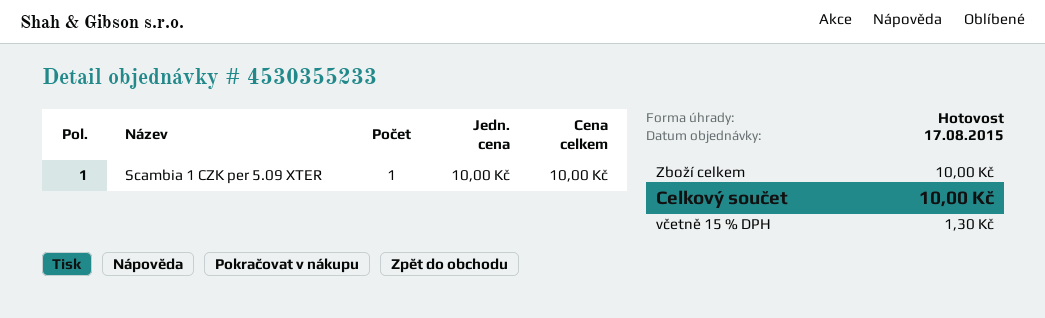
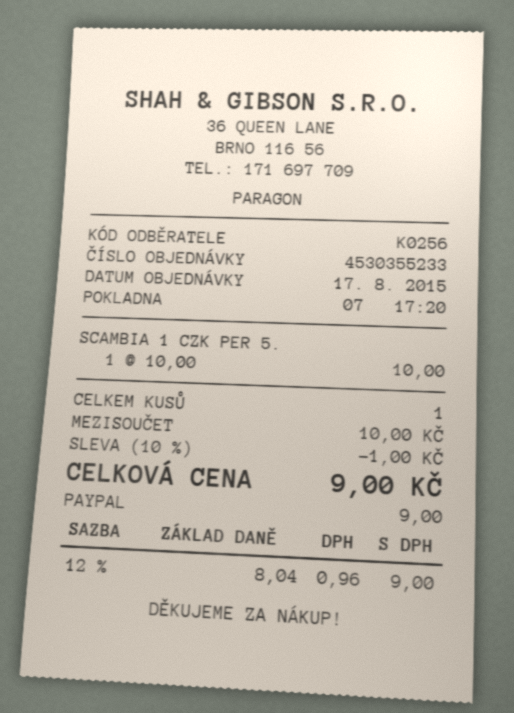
payment method: cash -> PayPal
discount: none -> 10% = 1.00
tax: 15% = 1.30 -> 12% = 0.96
total: 10.00 -> 9.00

